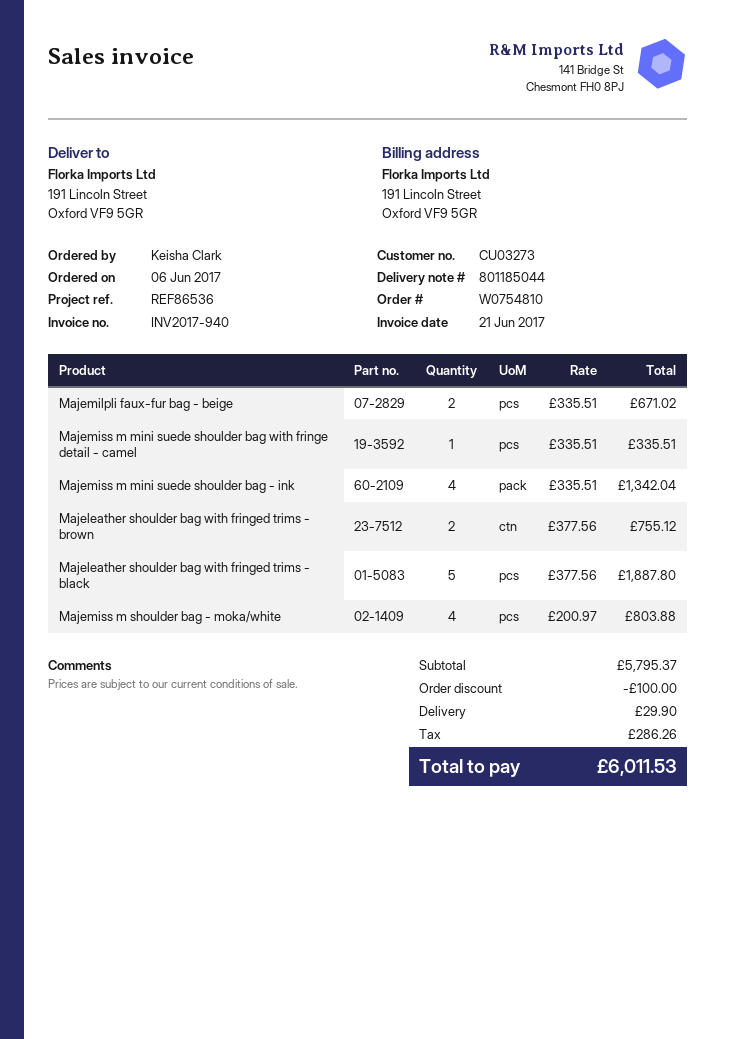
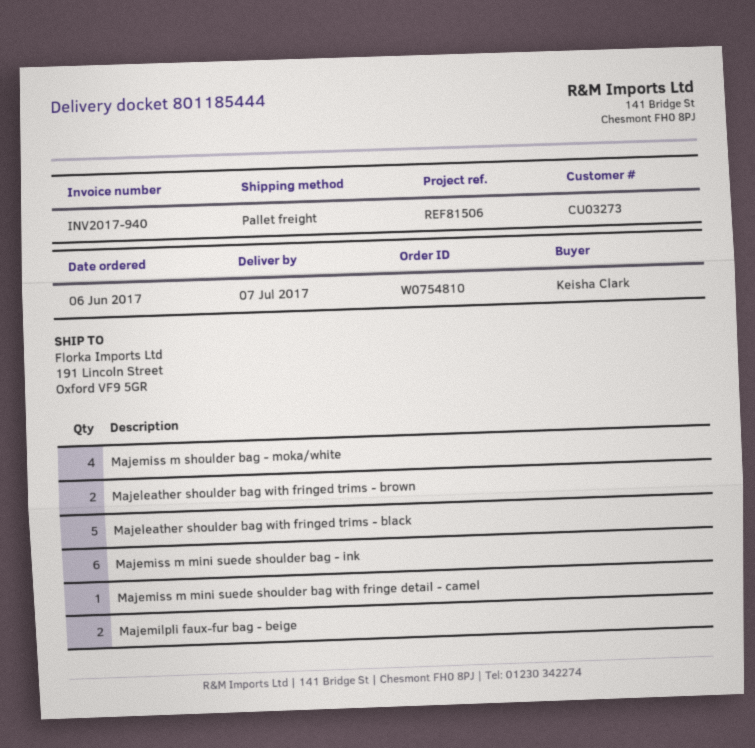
delivery note number: 801185044 -> 801185444
reference: REF86536 -> REF81506
Majemiss m mini suede shoulder bag - ink: 4 -> 6

